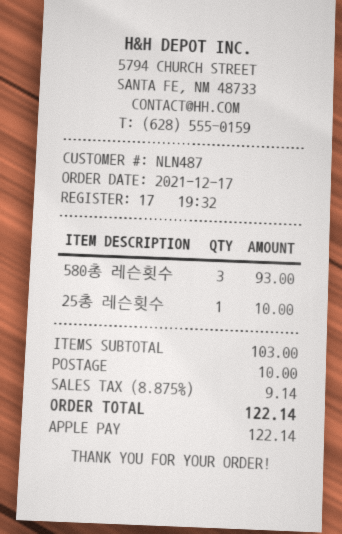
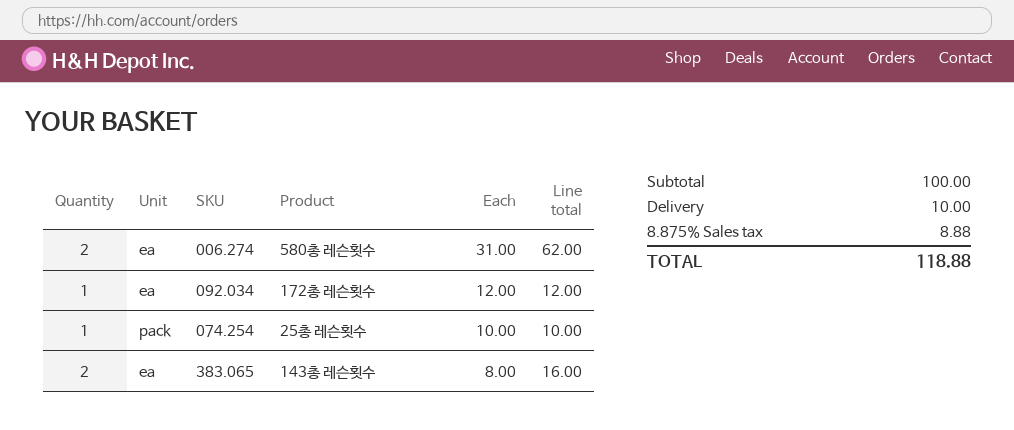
580총 레슨횟수: 3 for 93.00 -> 2 for 62.00
172총 레슨횟수: none -> 1 for 12.00
143총 레슨횟수: none -> 2 for 16.00
subtotal: 103.00 -> 100.00
tax: 8.875% = 9.14 -> 8.875% = 8.88
total: 122.14 -> 118.88

